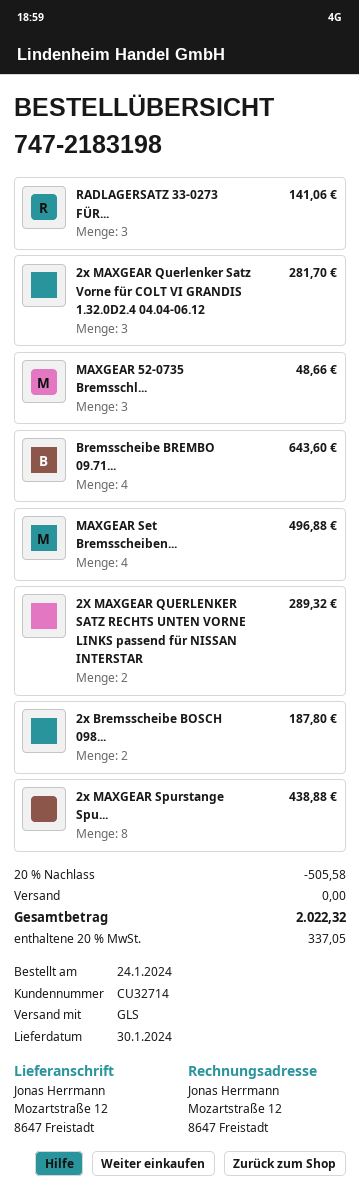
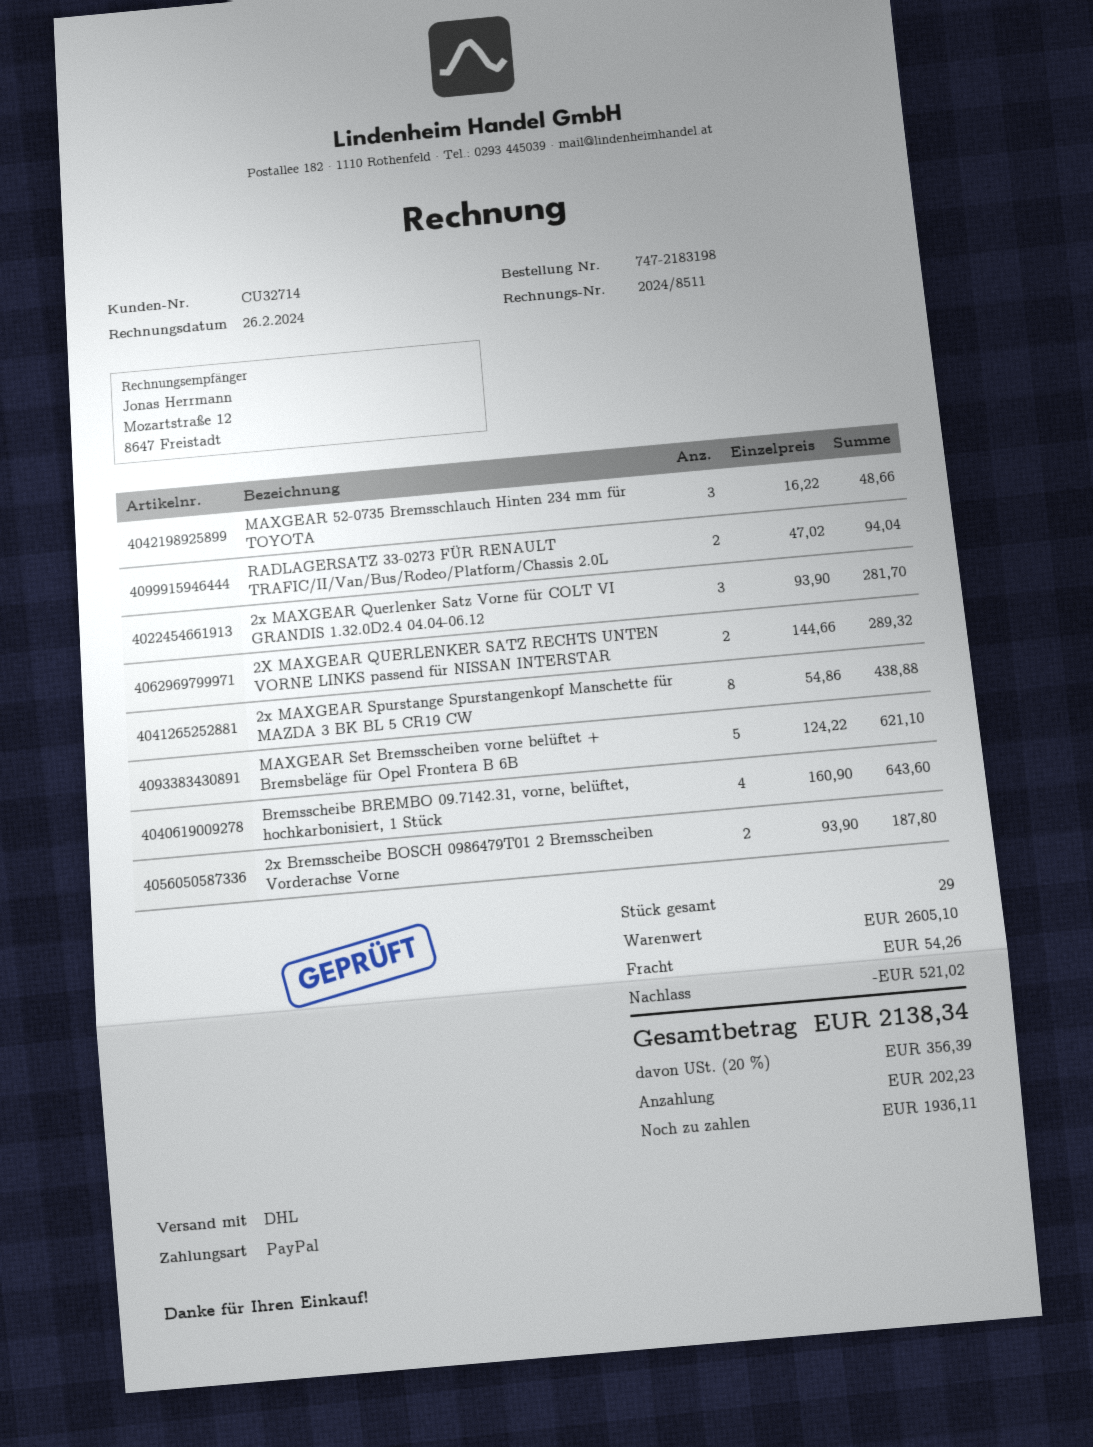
shipping method: GLS -> DHL
RADLAGERSATZ 33-0273 FÜR...: 3 for 141.06 -> 2 for 94.04
MAXGEAR Set Bremsscheiben...: 4 for 496.88 -> 5 for 621.10
discount: 505.58 -> 521.02
shipping: 0.00 -> 54.26
tax: 20% = 337.05 -> 20% = 356.39
total: 2022.32 -> 2138.34

